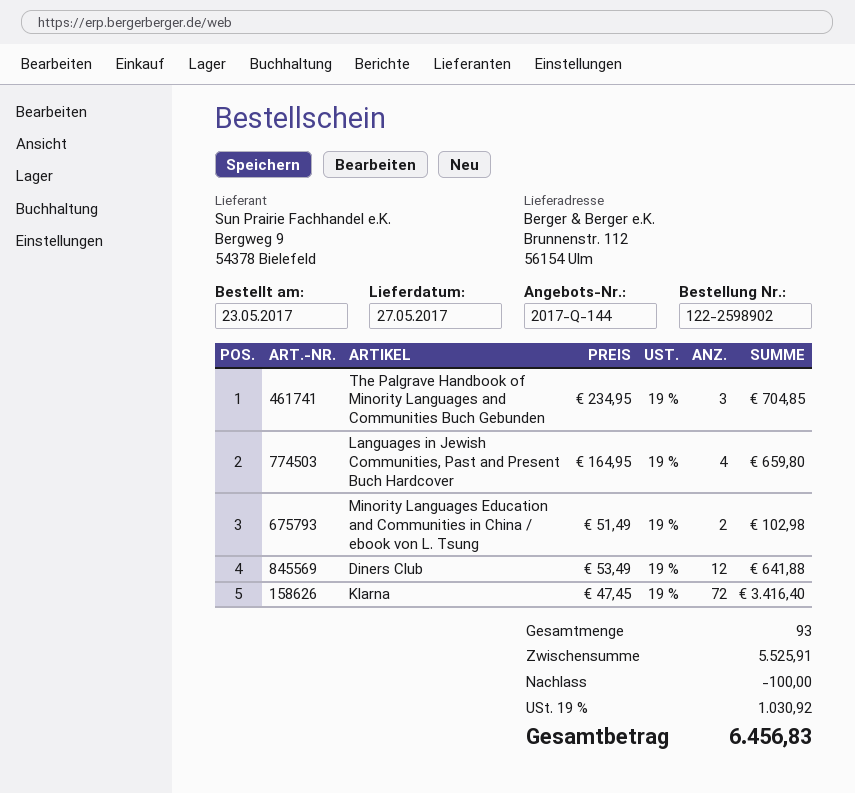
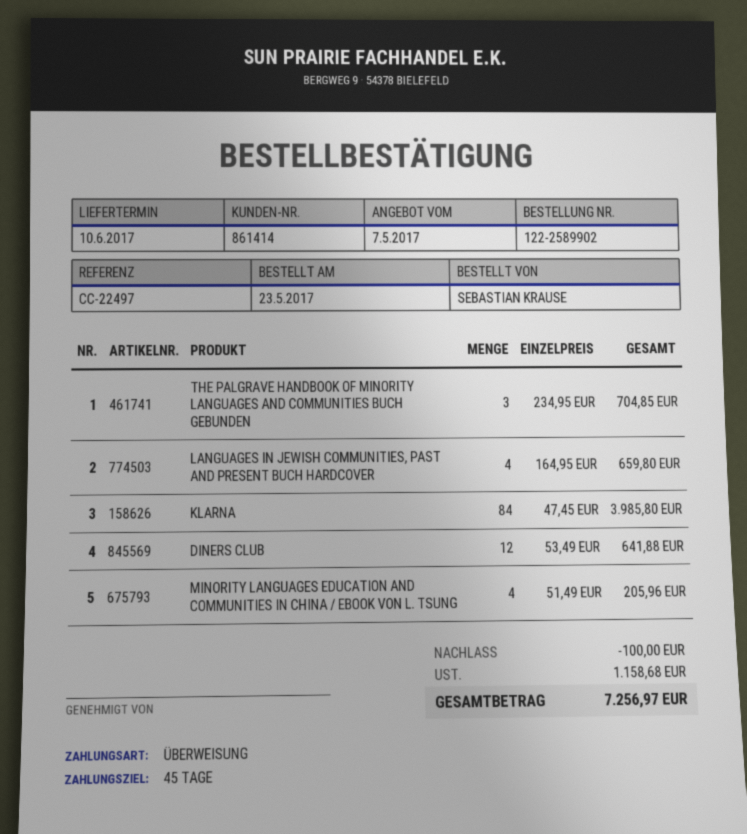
order number: 122-2598902 -> 122-2589902
delivery date: 2017-05-27 -> 2017-06-10
Minority Languages Education and Communities in China / ebook von L. Tsung: 2 x 51.49 = 102.98 -> 4 x 51.49 = 205.96
Klarna: 72 x 47.45 = 3416.40 -> 84 x 47.45 = 3985.80
tax: 1030.92 -> 1158.68
total: 6456.83 -> 7256.97

